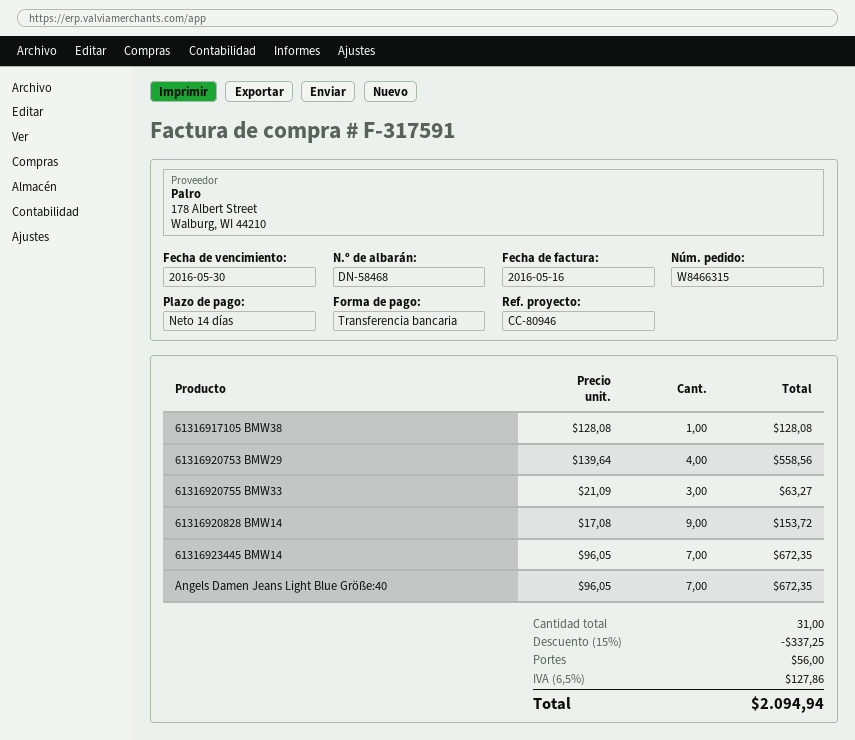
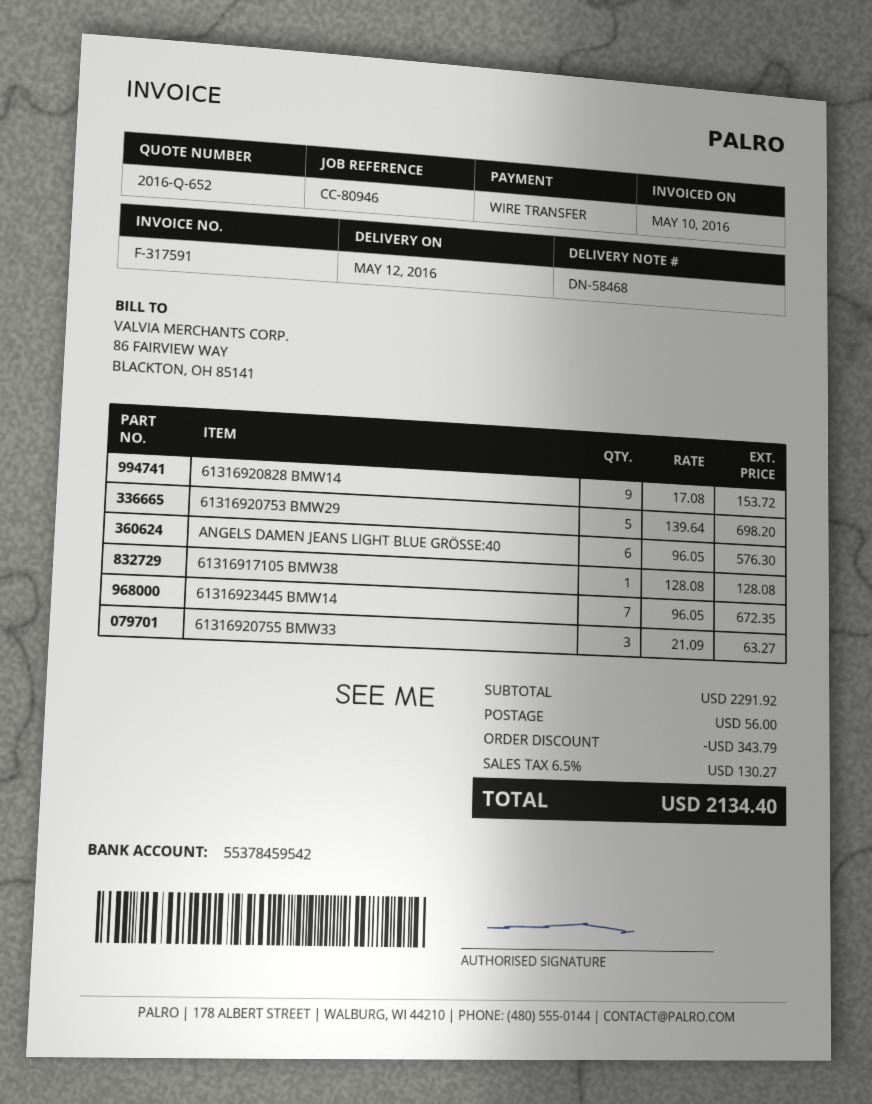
invoice date: 2016-05-16 -> 2016-05-10
61316920753 BMW29: 4 x 139.64 = 558.56 -> 5 x 139.64 = 698.20
Angels Damen Jeans Light Blue Größe:40: 7 x 96.05 = 672.35 -> 6 x 96.05 = 576.30
discount: 337.25 -> 343.79
tax: 6.5% = 127.86 -> 6.5% = 130.27
total: 2094.94 -> 2134.40

